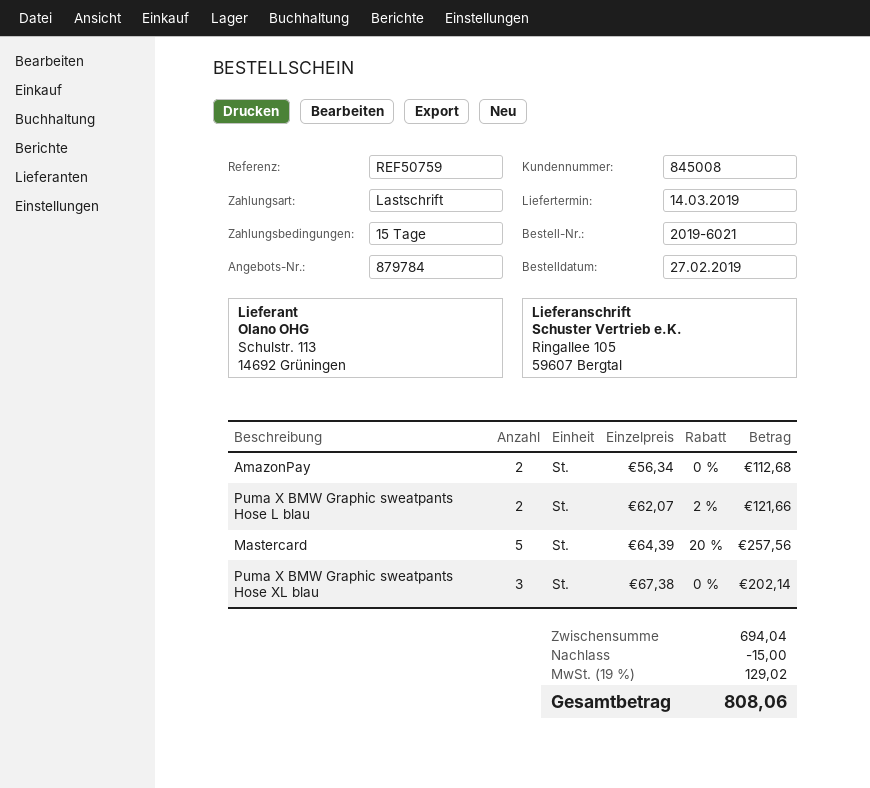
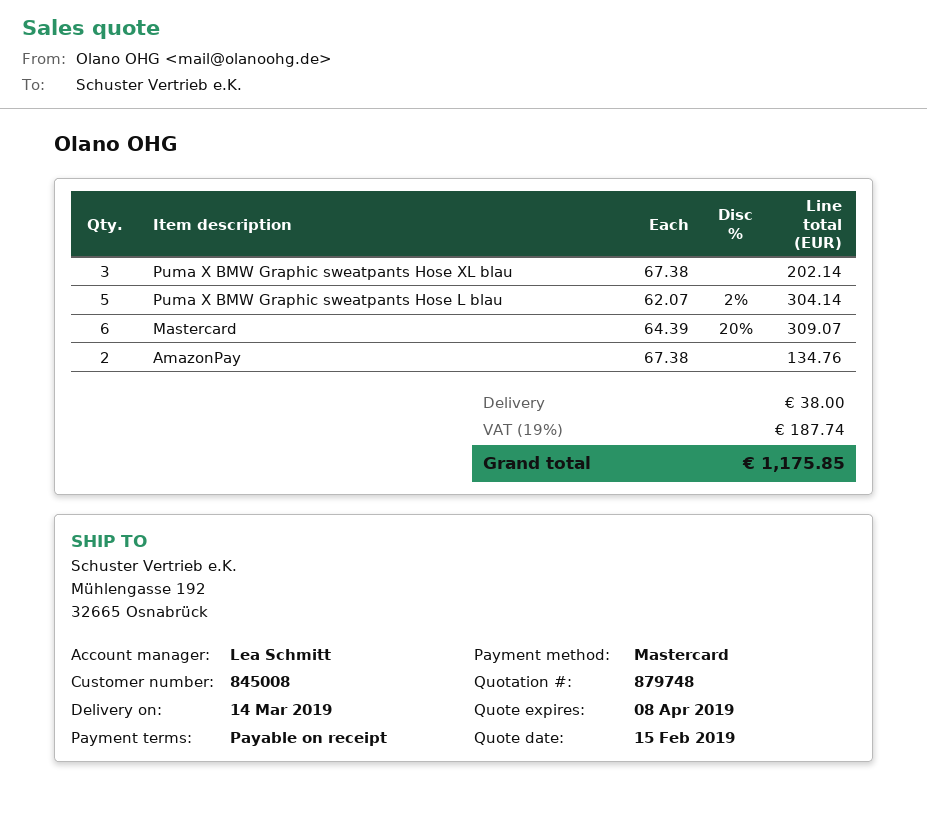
quote number: 879784 -> 879748
payment terms: 15 days -> on receipt
payment method: direct debit -> Mastercard
ship to: Ringallee 105, 59607 Bergtal -> Mühlengasse 192, 32665 Osnabrück
AmazonPay: 2 x 56.34 = 112.68 -> 2 x 67.38 = 134.76
Puma X BMW Graphic sweatpants Hose L blau: 2 x 62.07 - 2% = 121.66 -> 5 x 62.07 - 2% = 304.14
Mastercard: 5 x 64.39 - 20% = 257.56 -> 6 x 64.39 - 20% = 309.07
discount: 15.00 -> none
shipping: none -> 38.00
tax: 19% = 129.02 -> 19% = 187.74
total: 808.06 -> 1175.85

